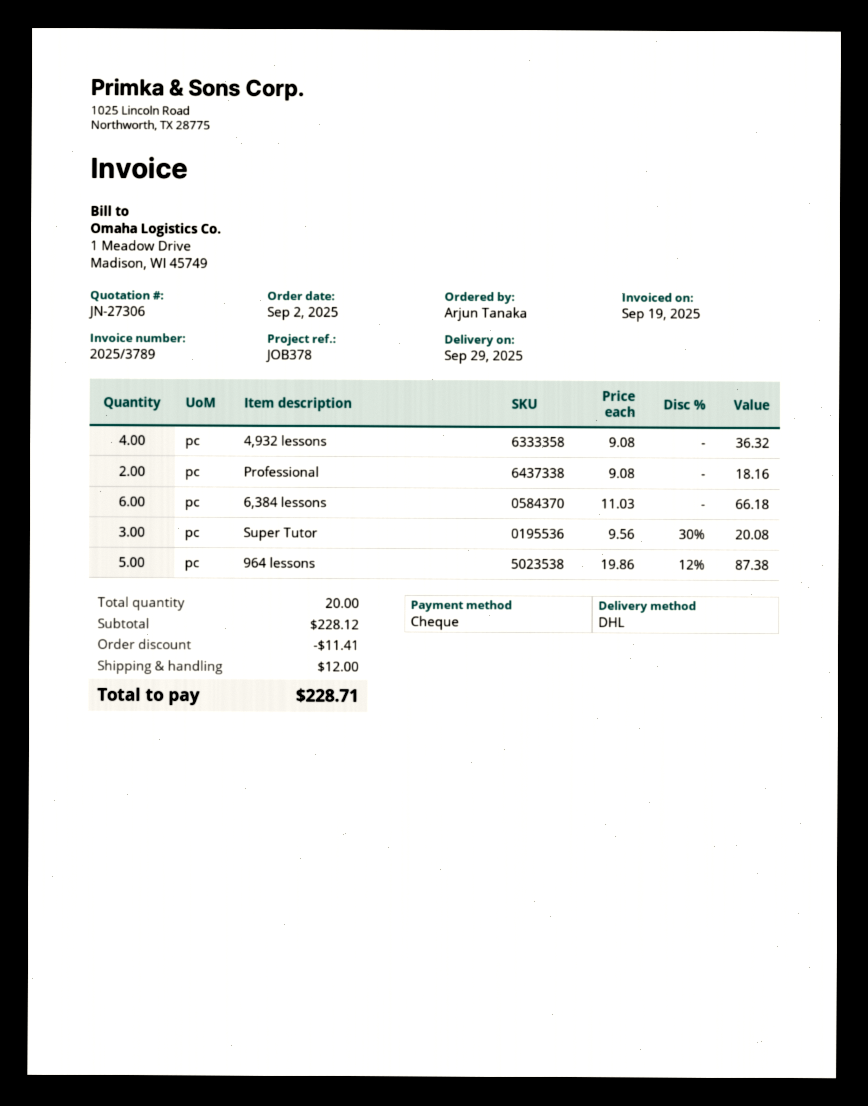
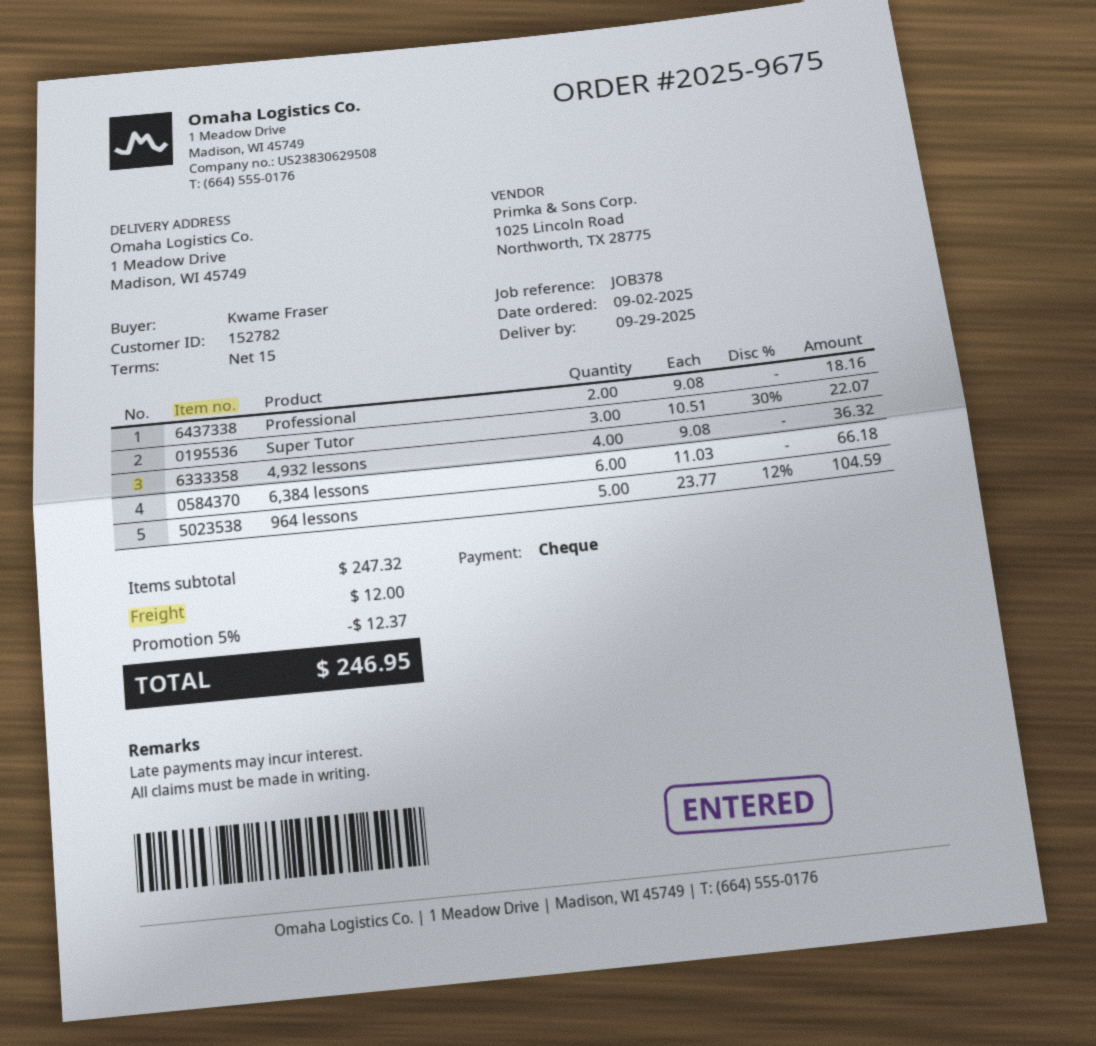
ordered by: Arjun Tanaka -> Kwame Fraser
Super Tutor: 3 x 9.56 - 30% = 20.08 -> 3 x 10.51 - 30% = 22.07
964 lessons: 5 x 19.86 - 12% = 87.38 -> 5 x 23.77 - 12% = 104.59
subtotal: 228.12 -> 247.32
discount: 11.41 -> 12.37
total: 228.71 -> 246.95

